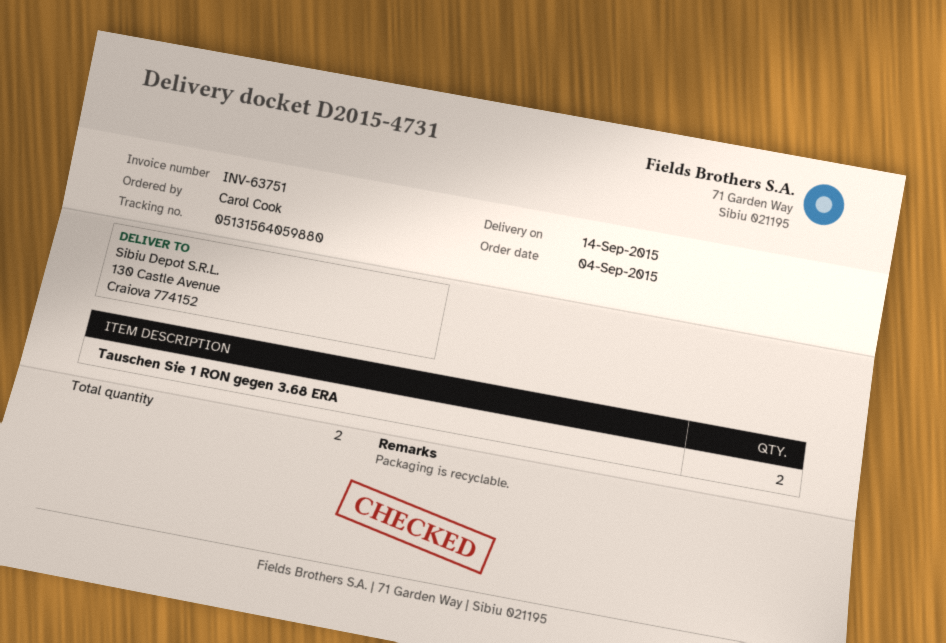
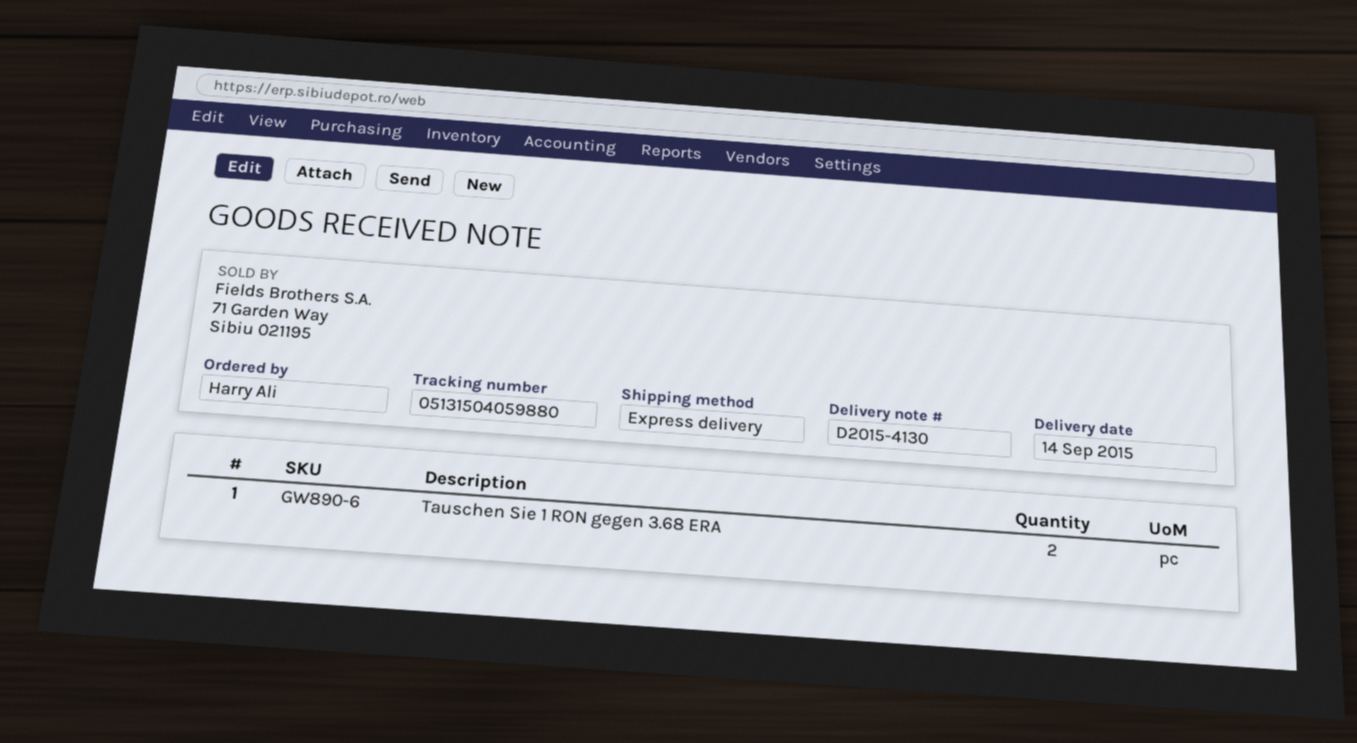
delivery note number: D2015-4731 -> D2015-4130
ordered by: Carol Cook -> Harry Ali
tracking number: 05131564059880 -> 05131504059880

